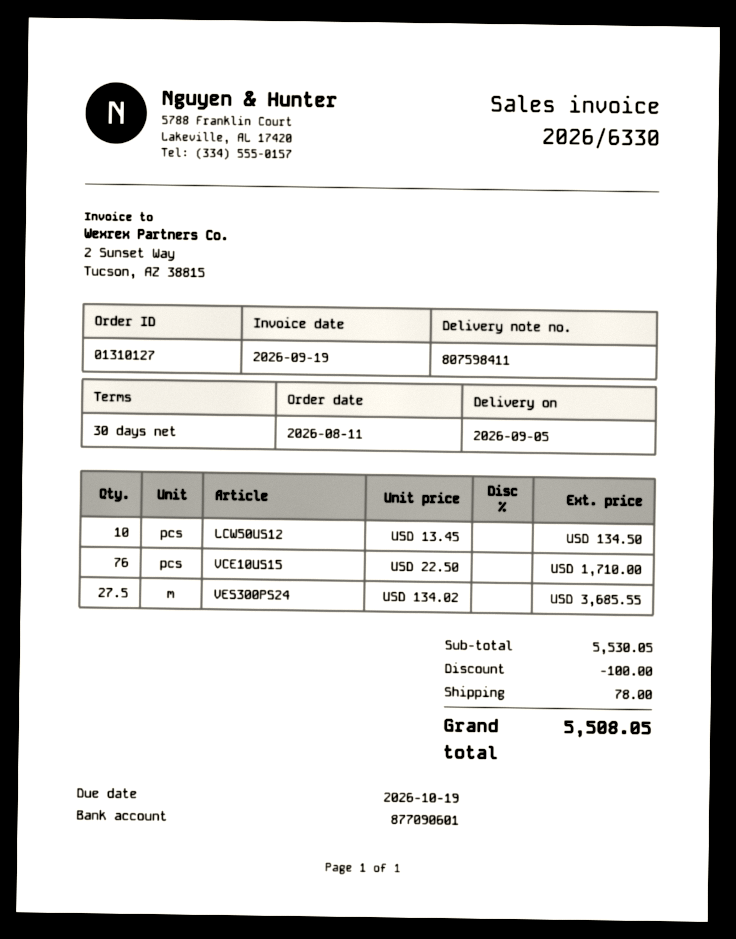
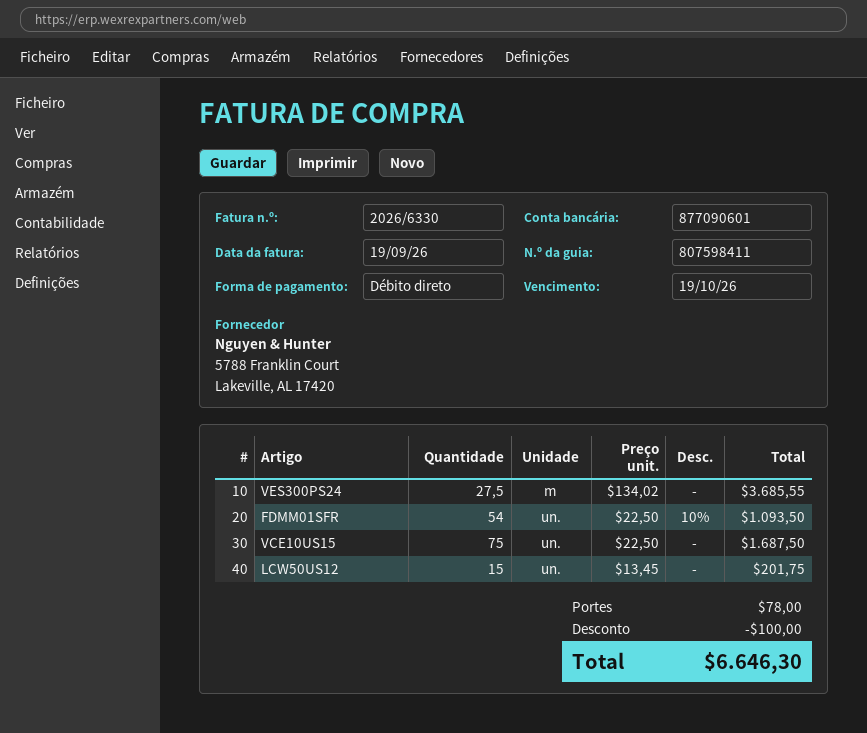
LCW50US12: 10 x 13.45 = 134.50 -> 15 x 13.45 = 201.75
VCE10US15: 76 x 22.50 = 1710.00 -> 75 x 22.50 = 1687.50
FDMM01SFR: none -> 54 x 22.50 - 10% = 1093.50
total: 5508.05 -> 6646.30

